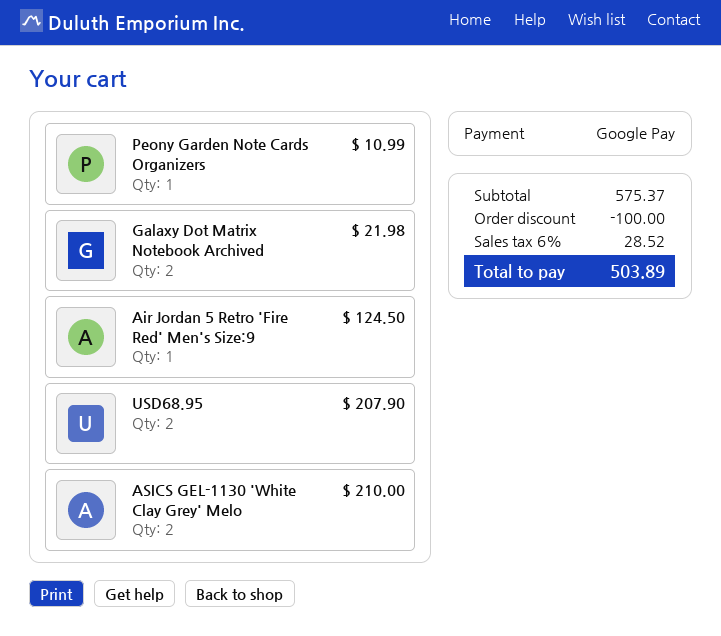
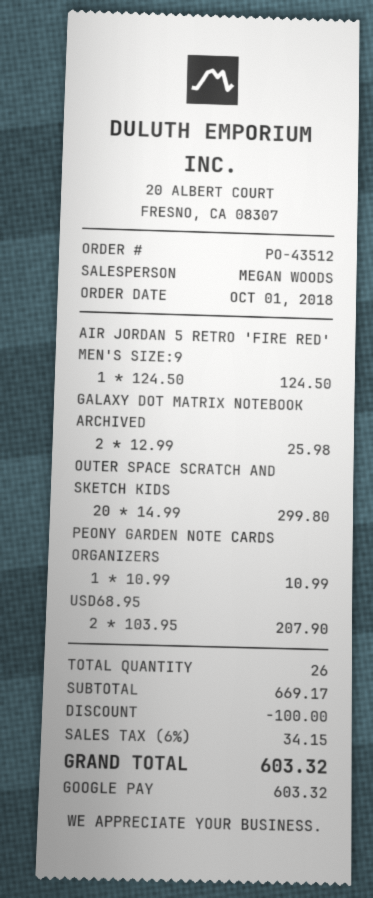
Galaxy Dot Matrix Notebook Archived: 2 for 21.98 -> 2 for 25.98
ASICS GEL-1130 'White Clay Grey' Melo: 2 for 210.00 -> none
OUTER SPACE SCRATCH AND SKETCH KIDS: none -> 20 for 299.80
subtotal: 575.37 -> 669.17
tax: 6% = 28.52 -> 6% = 34.15
total: 503.89 -> 603.32

